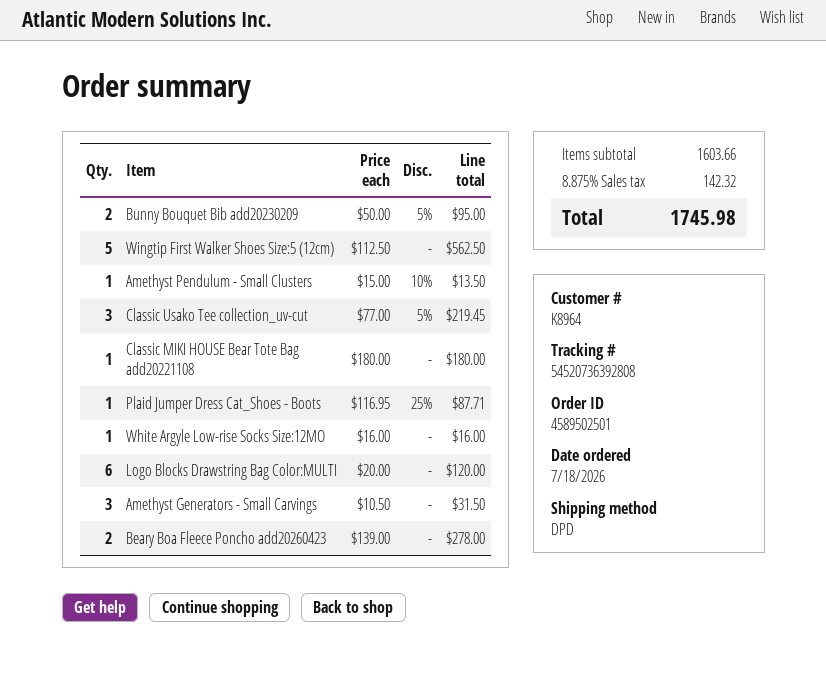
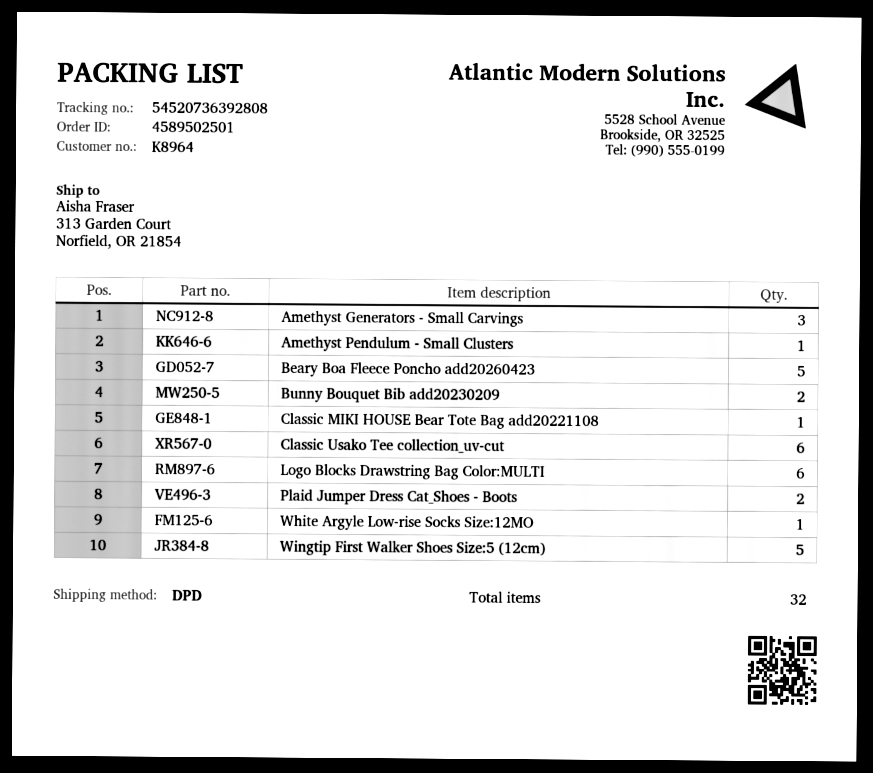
Classic Usako Tee collection_uv-cut: 3 -> 6
Plaid Jumper Dress Cat_Shoes - Boots: 1 -> 2
Beary Boa Fleece Poncho add20260423: 2 -> 5

